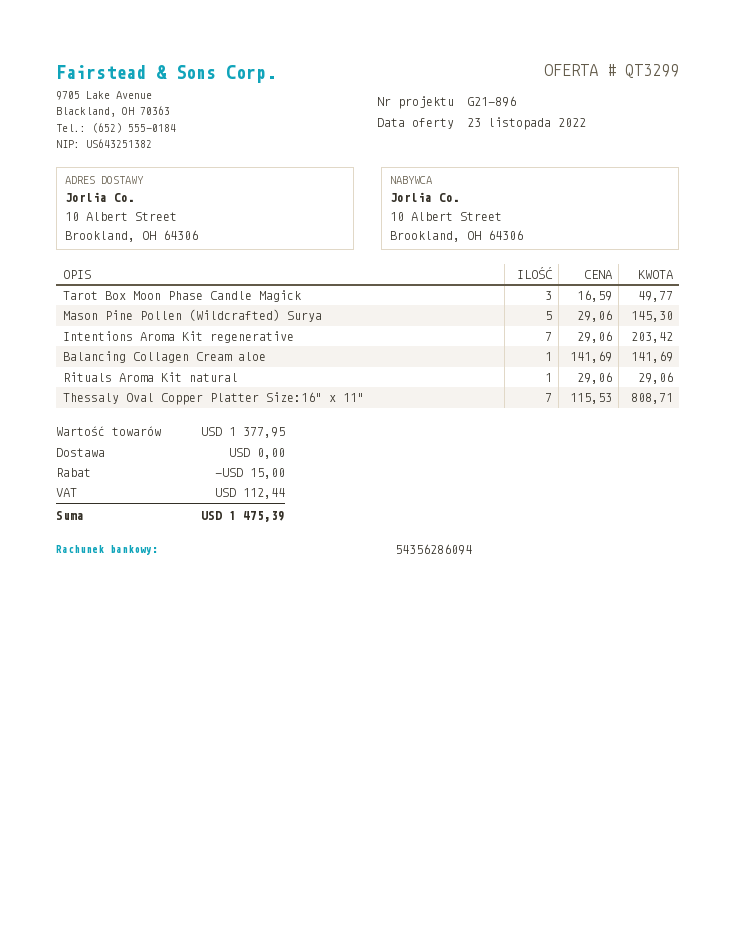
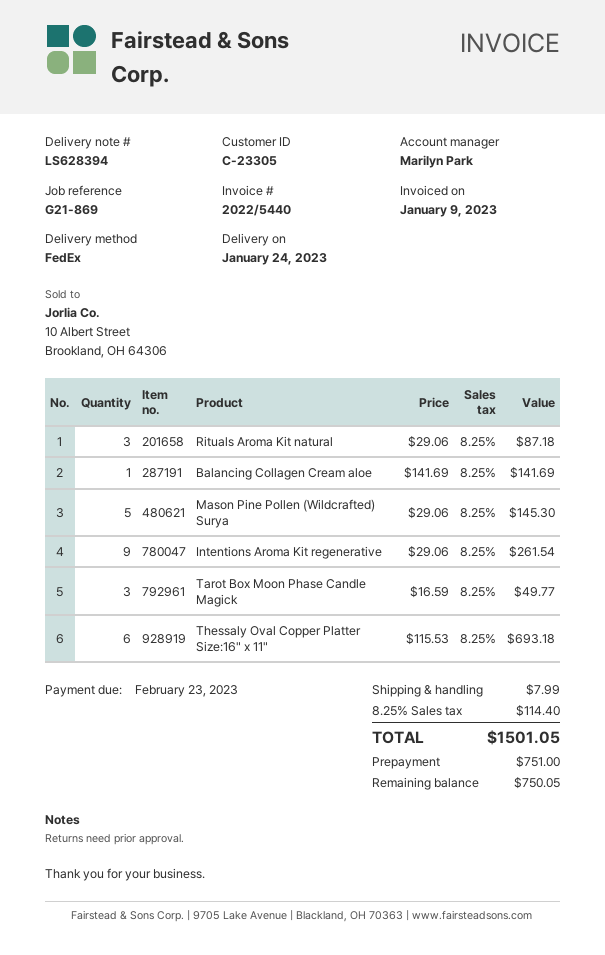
reference: G21-896 -> G21-869
Intentions Aroma Kit regenerative: 7 x 29.06 = 203.42 -> 9 x 29.06 = 261.54
Rituals Aroma Kit natural: 1 x 29.06 = 29.06 -> 3 x 29.06 = 87.18
Thessaly Oval Copper Platter Size:16" x 11": 7 x 115.53 = 808.71 -> 6 x 115.53 = 693.18
discount: 15.00 -> none
shipping: 0.00 -> 7.99
tax: 112.44 -> 114.40
total: 1475.39 -> 1501.05

